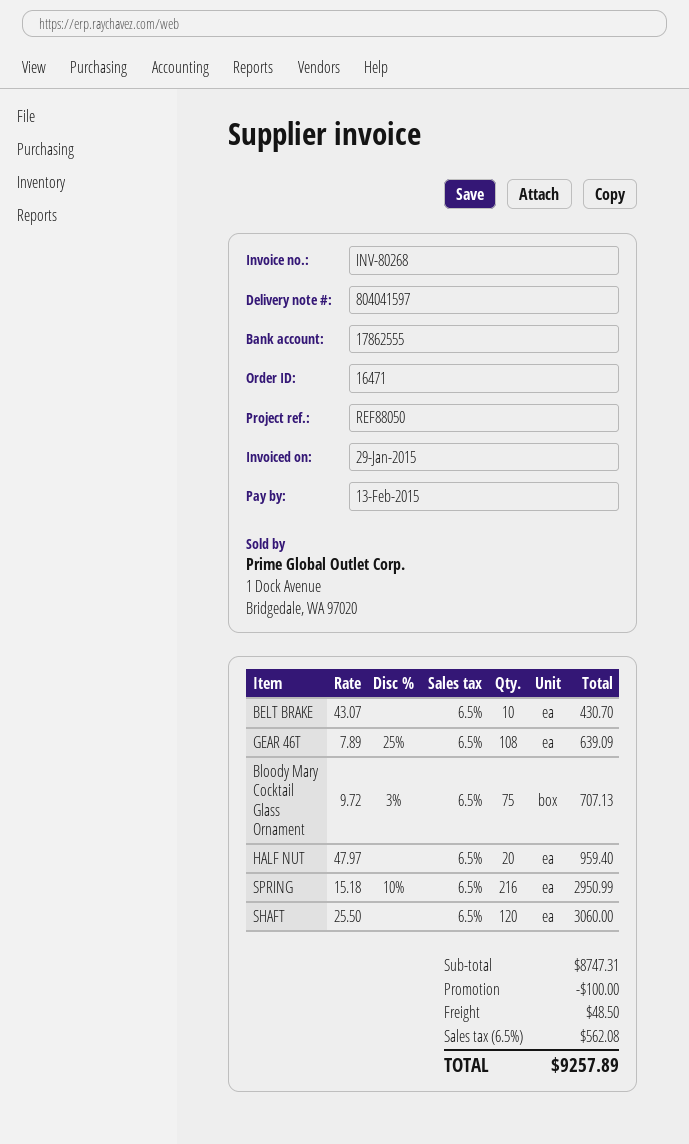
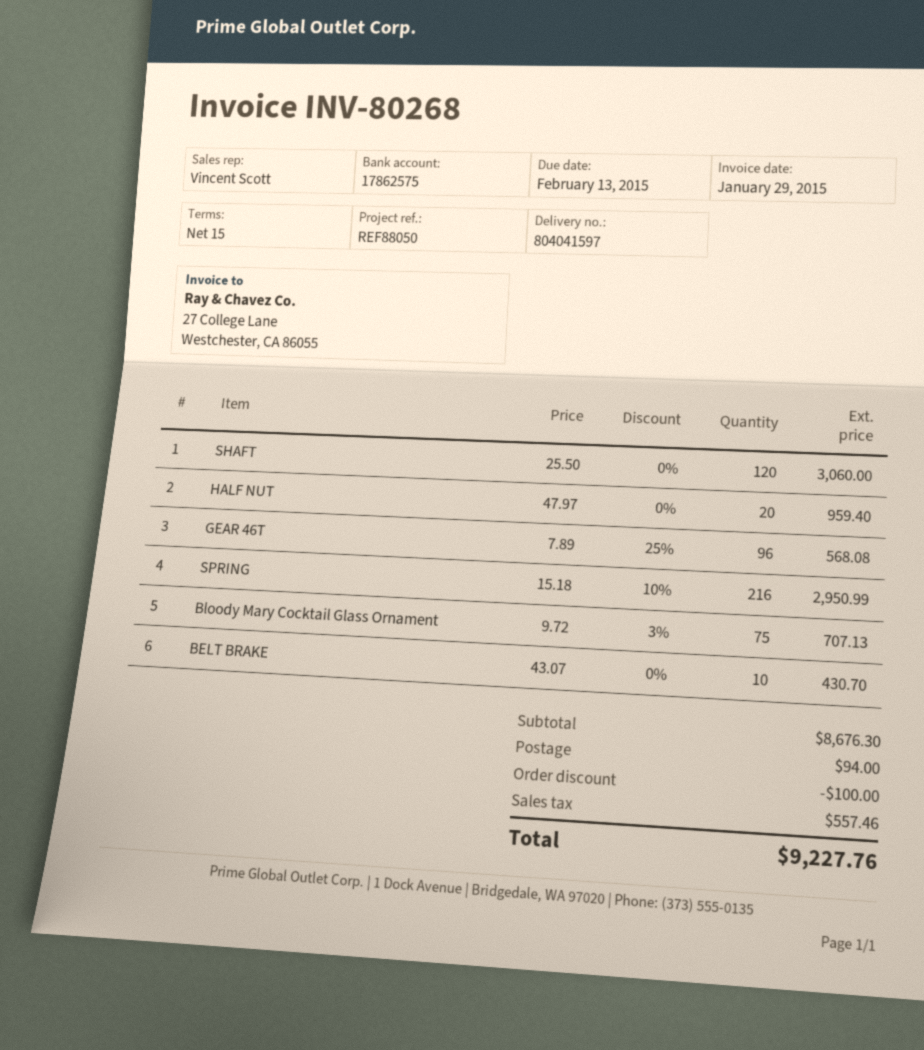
bank account: 17862555 -> 17862575
GEAR 46T: 108 x 7.89 - 25% = 639.09 -> 96 x 7.89 - 25% = 568.08
subtotal: 8747.31 -> 8676.30
shipping: 48.50 -> 94.00
tax: 562.08 -> 557.46
total: 9257.89 -> 9227.76

